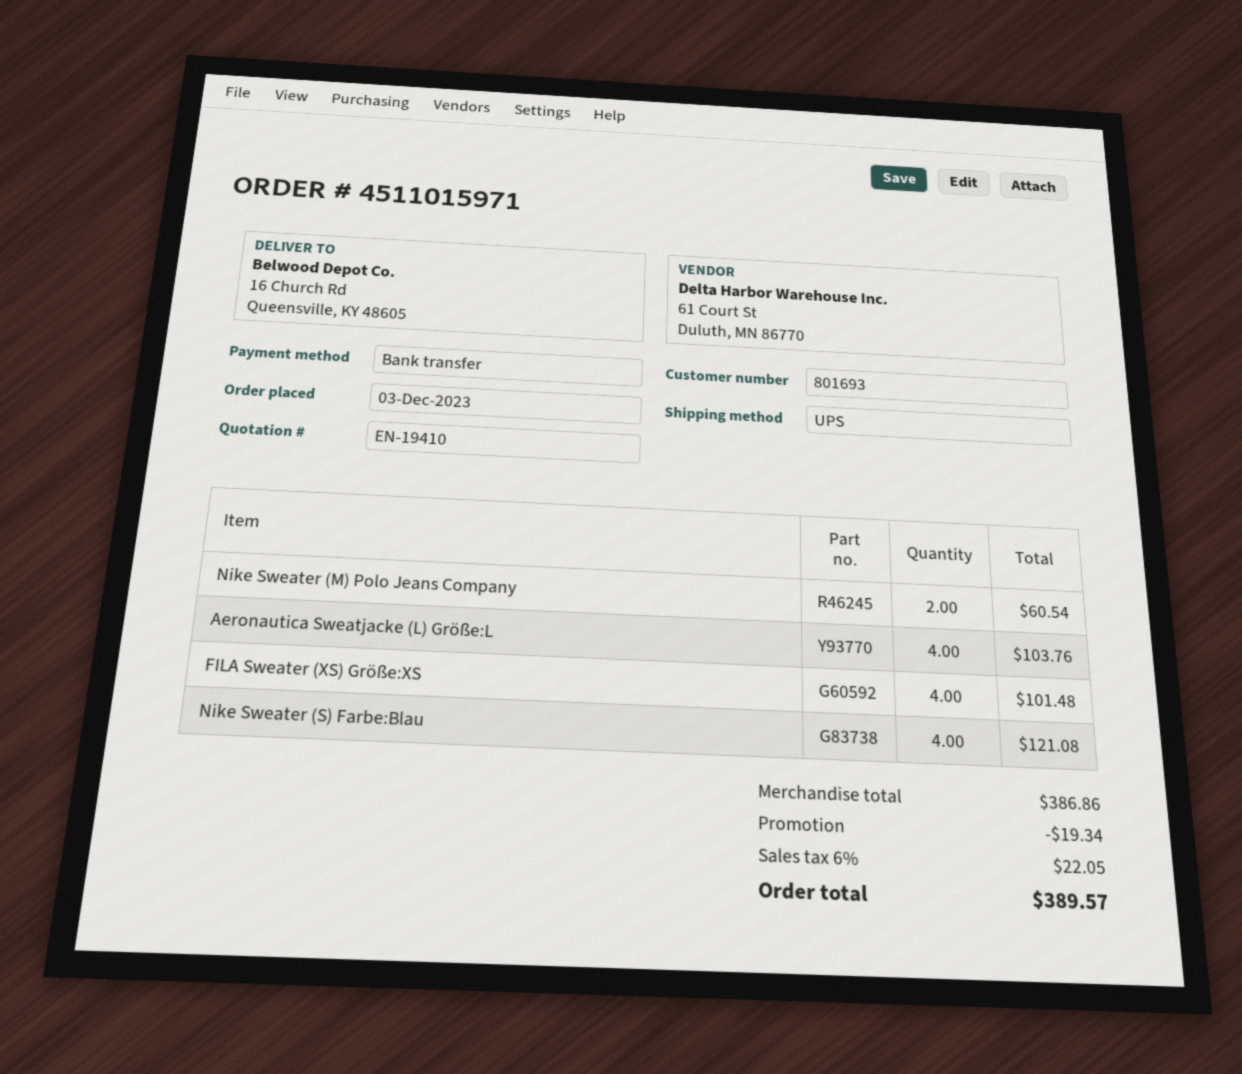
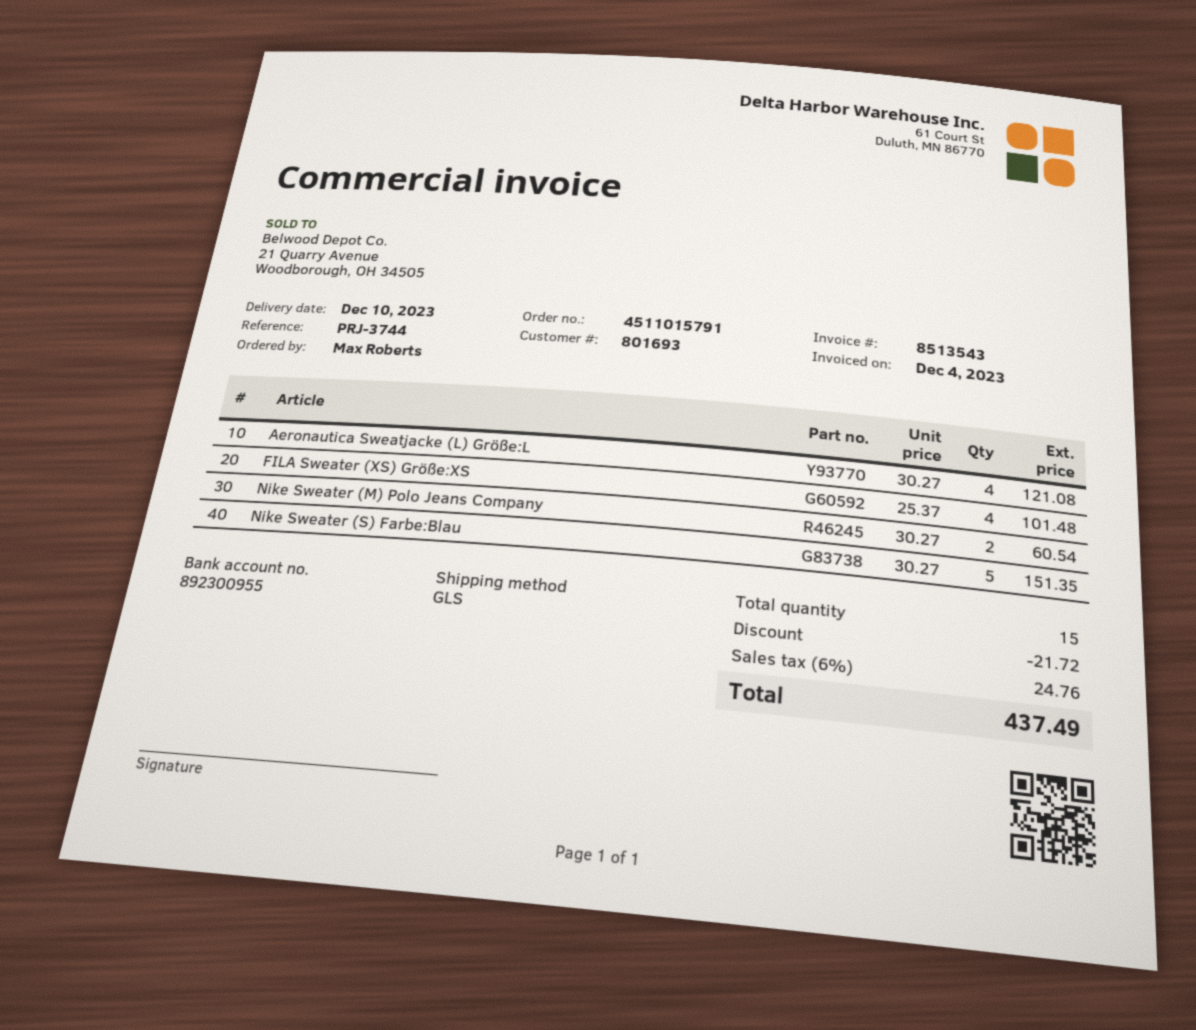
order number: 4511015971 -> 4511015791
shipping method: UPS -> GLS
Aeronautica Sweatjacke (L) Größe:L: 4 for 103.76 -> 4 for 121.08
Nike Sweater (S) Farbe:Blau: 4 for 121.08 -> 5 for 151.35
discount: 19.34 -> 21.72
tax: 6% = 22.05 -> 6% = 24.76
total: 389.57 -> 437.49

